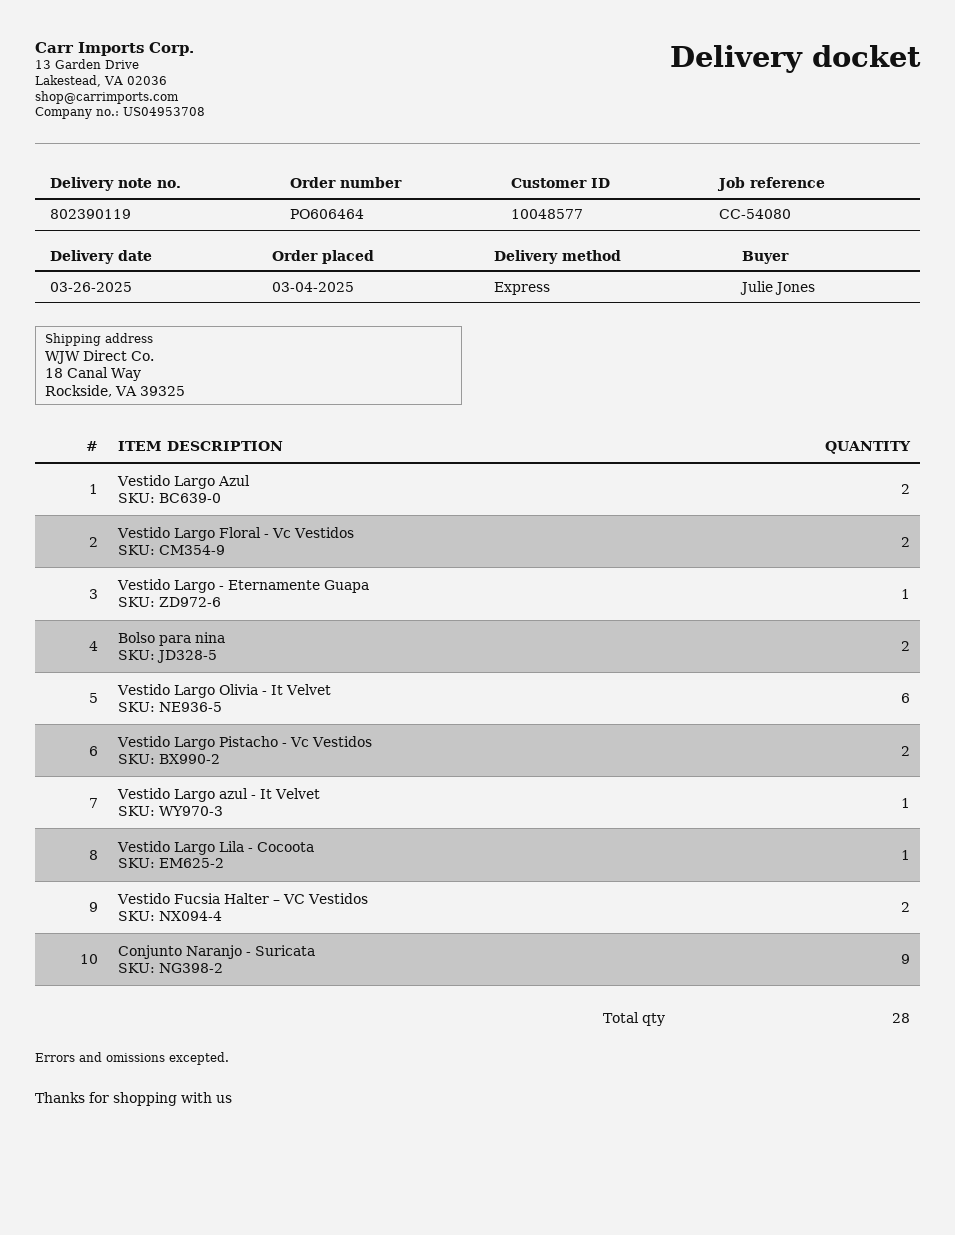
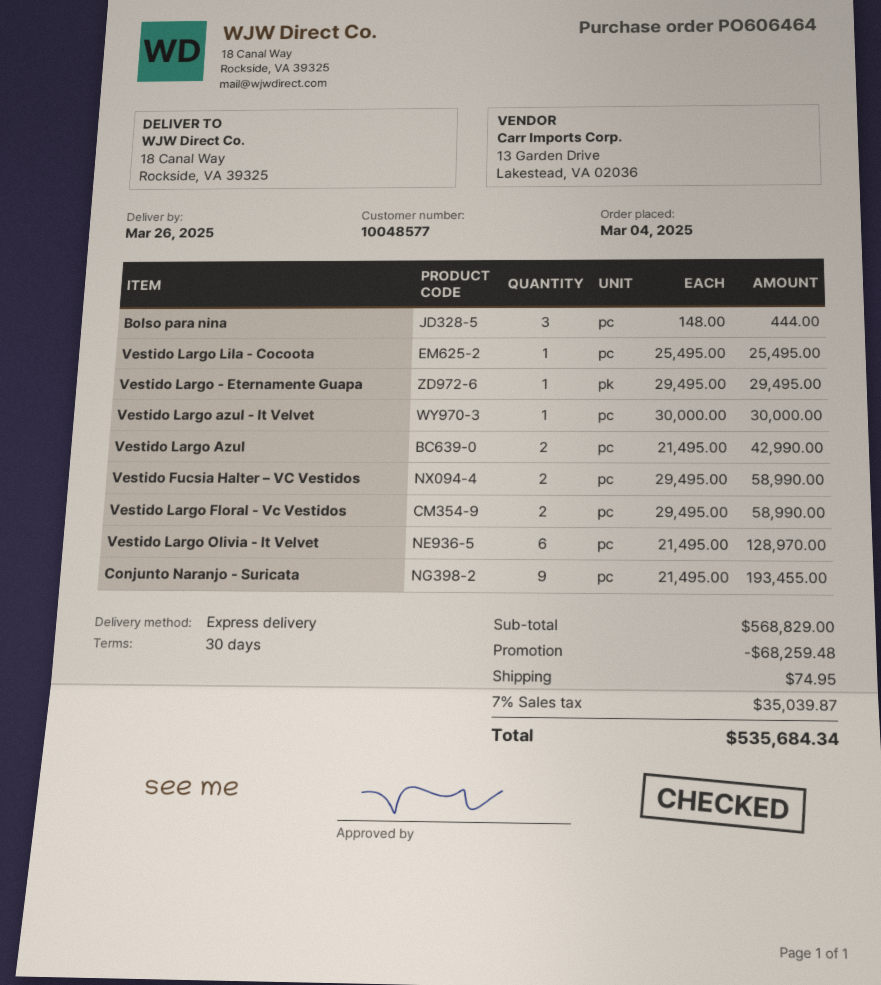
Bolso para nina: 2 -> 3
Vestido Largo Pistacho - Vc Vestidos: 2 -> none

